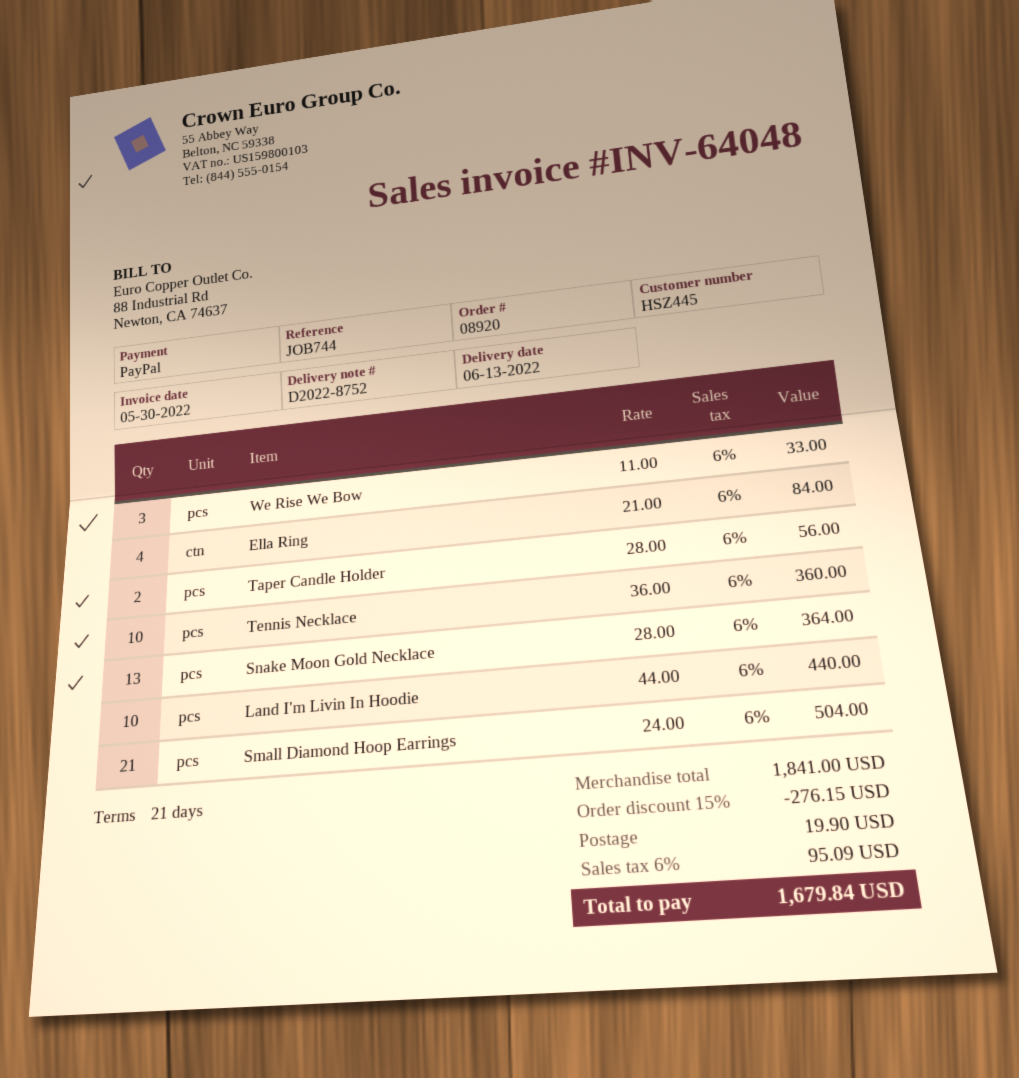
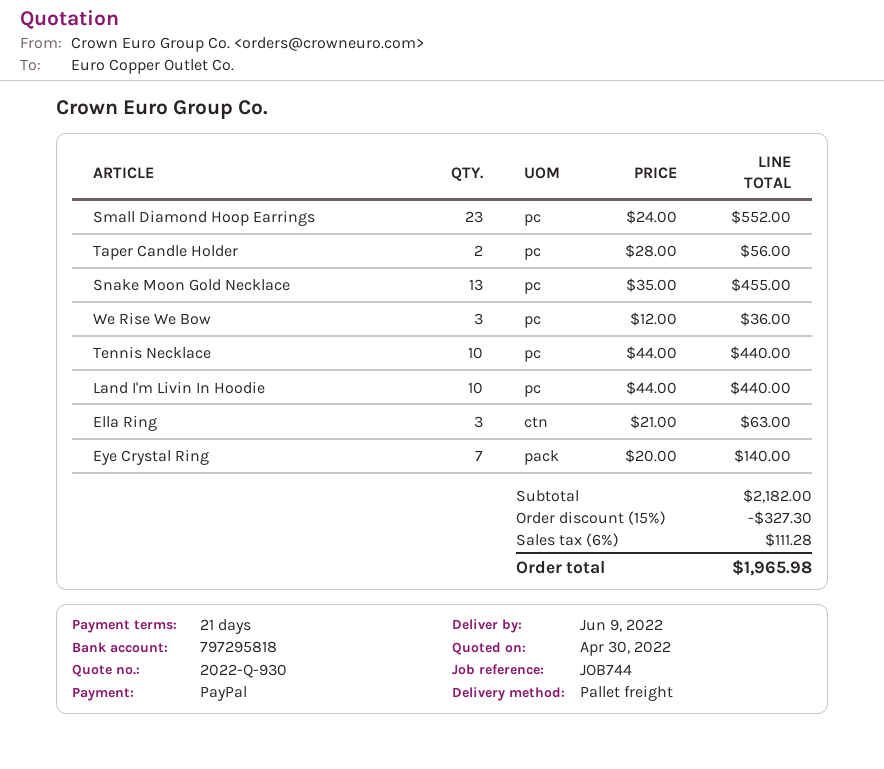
delivery date: 2022-06-13 -> 2022-06-09
We Rise We Bow: 3 x 11.00 = 33.00 -> 3 x 12.00 = 36.00
Ella Ring: 4 x 21.00 = 84.00 -> 3 x 21.00 = 63.00
Tennis Necklace: 10 x 36.00 = 360.00 -> 10 x 44.00 = 440.00
Snake Moon Gold Necklace: 13 x 28.00 = 364.00 -> 13 x 35.00 = 455.00
Small Diamond Hoop Earrings: 21 x 24.00 = 504.00 -> 23 x 24.00 = 552.00
Eye Crystal Ring: none -> 7 x 20.00 = 140.00
subtotal: 1841.00 -> 2182.00
discount: 15% = 276.15 -> 15% = 327.30
shipping: 19.90 -> none
tax: 6% = 95.09 -> 6% = 111.28
total: 1679.84 -> 1965.98

